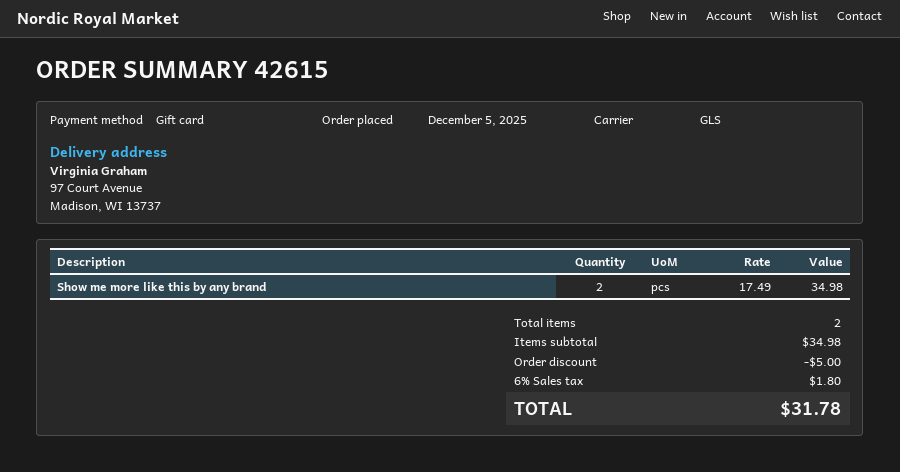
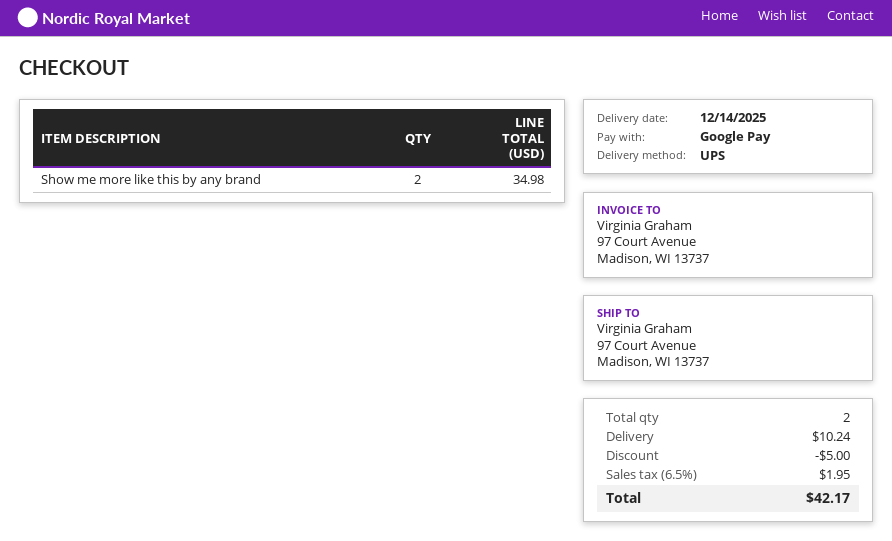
payment method: gift card -> Google Pay
shipping method: GLS -> UPS
shipping: none -> 10.24
tax: 6% = 1.80 -> 6.5% = 1.95
total: 31.78 -> 42.17

